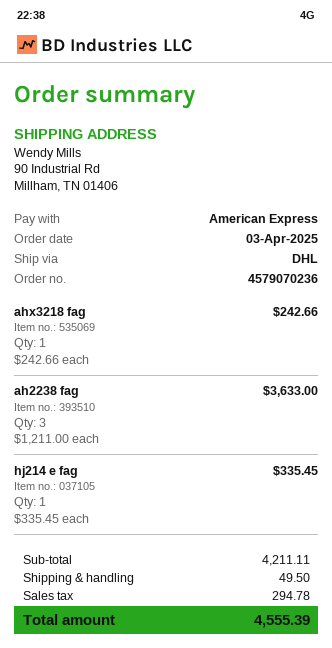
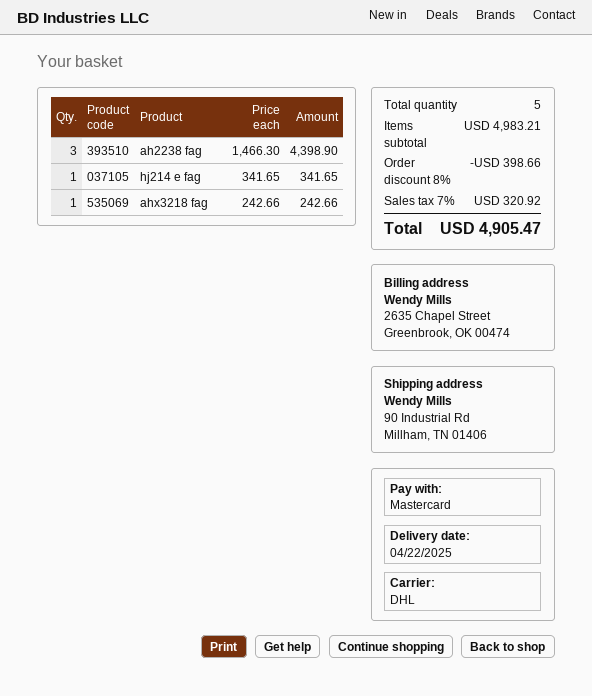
payment method: American Express -> Mastercard
ah2238 fag: 3 x 1211.00 = 3633.00 -> 3 x 1466.30 = 4398.90
hj214 e fag: 1 x 335.45 = 335.45 -> 1 x 341.65 = 341.65
subtotal: 4211.11 -> 4983.21
discount: none -> 8% = 398.66
shipping: 49.50 -> none
tax: 294.78 -> 320.92
total: 4555.39 -> 4905.47

